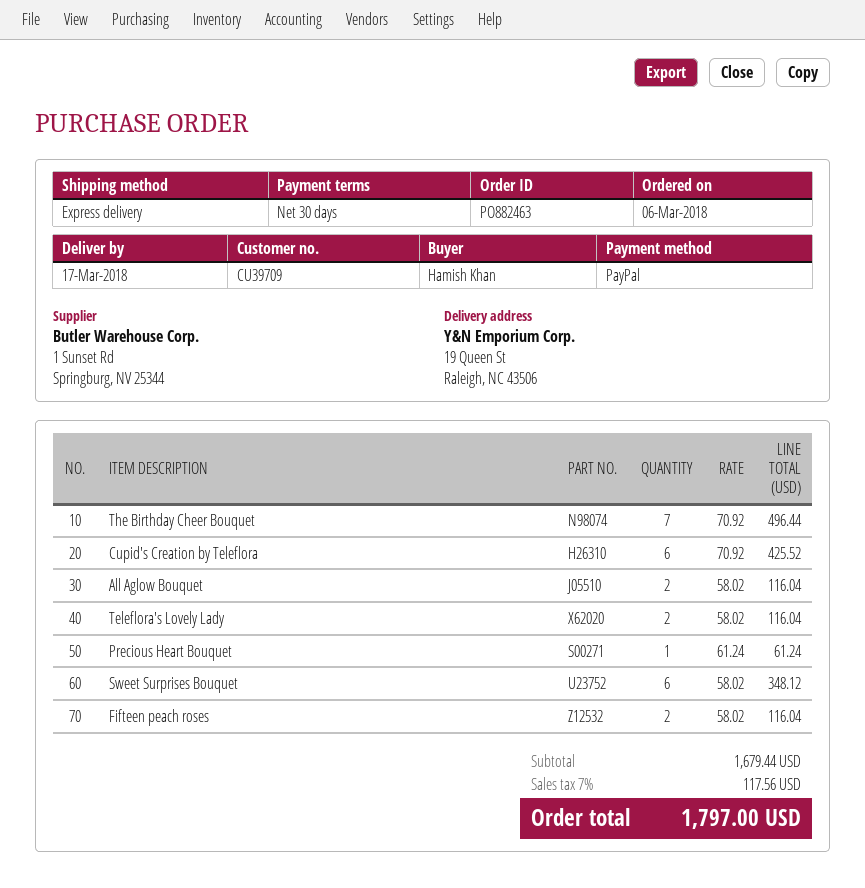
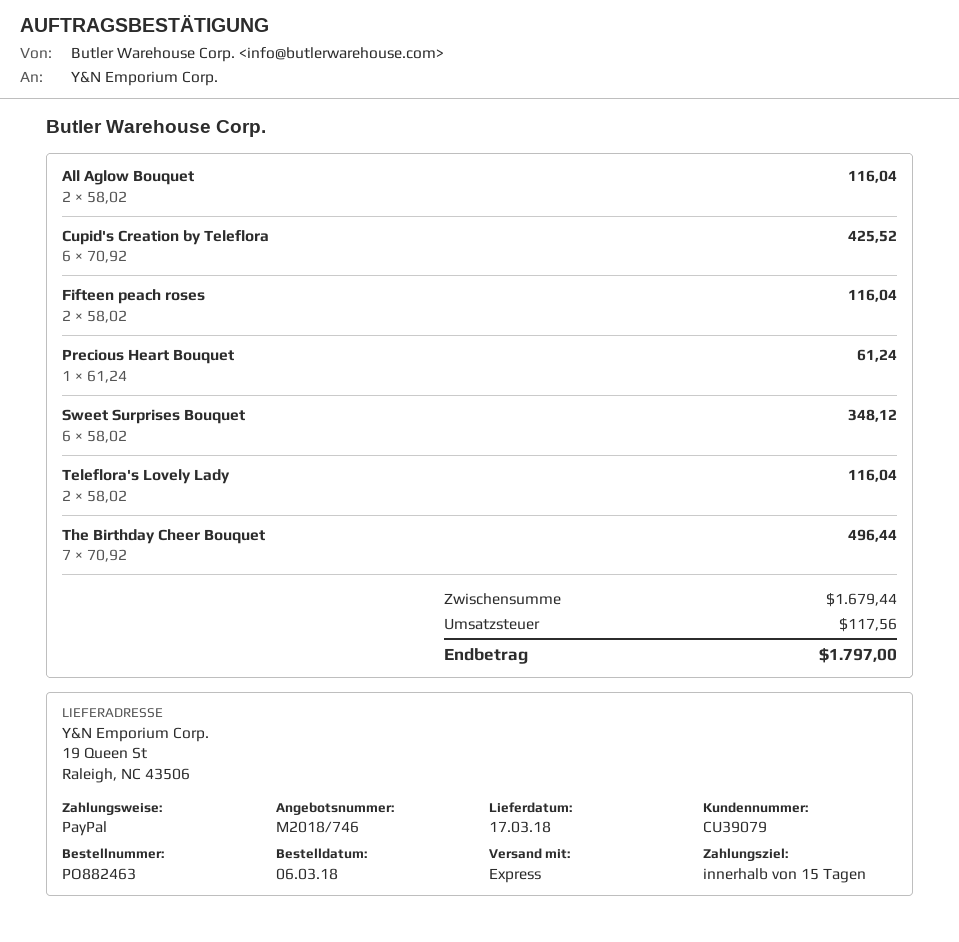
payment terms: 30 days -> 15 days
customer number: CU39709 -> CU39079

